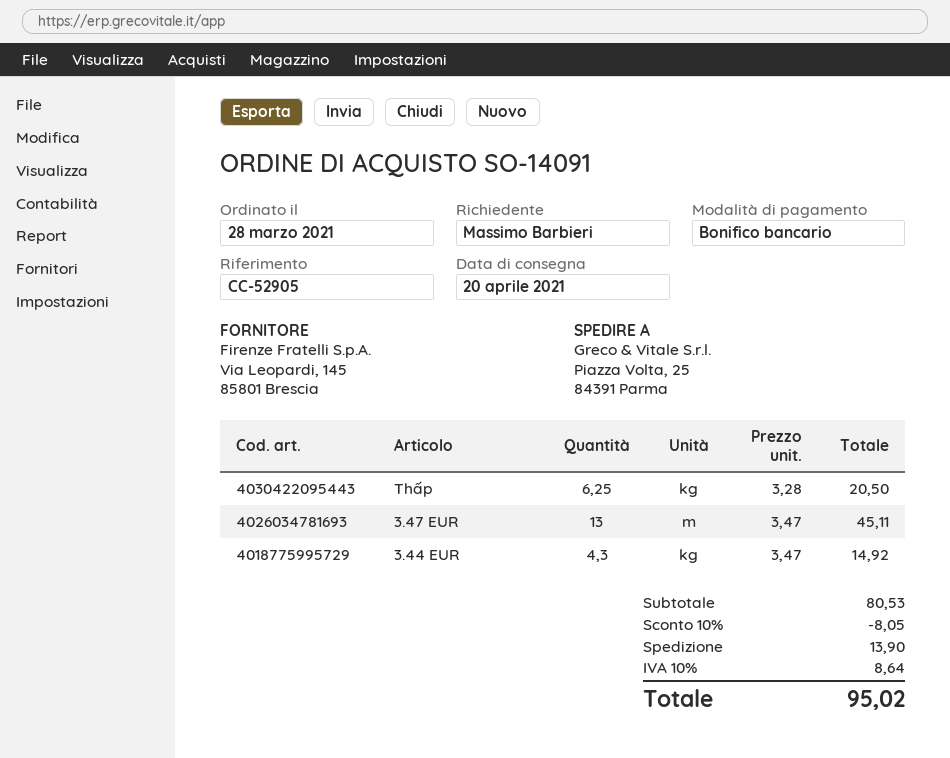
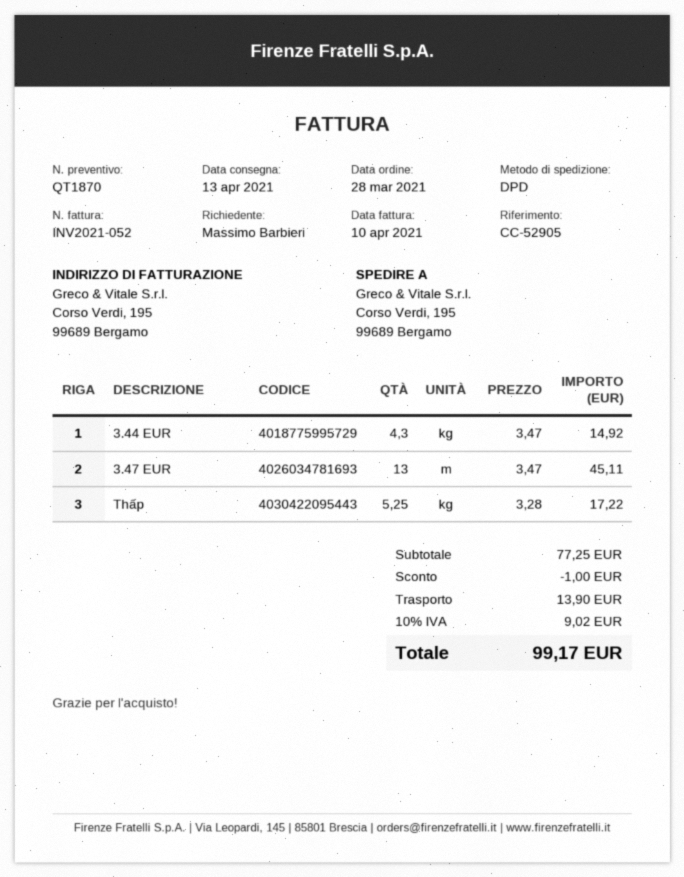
delivery date: 2021-04-20 -> 2021-04-13
ship to: Piazza Volta, 25, 84391 Parma -> Corso Verdi, 195, 99689 Bergamo
Thấp: 6.25 x 3.28 = 20.50 -> 5.25 x 3.28 = 17.22
subtotal: 80.53 -> 77.25
discount: 8.05 -> 1.00
tax: 10% = 8.64 -> 10% = 9.02
total: 95.02 -> 99.17

